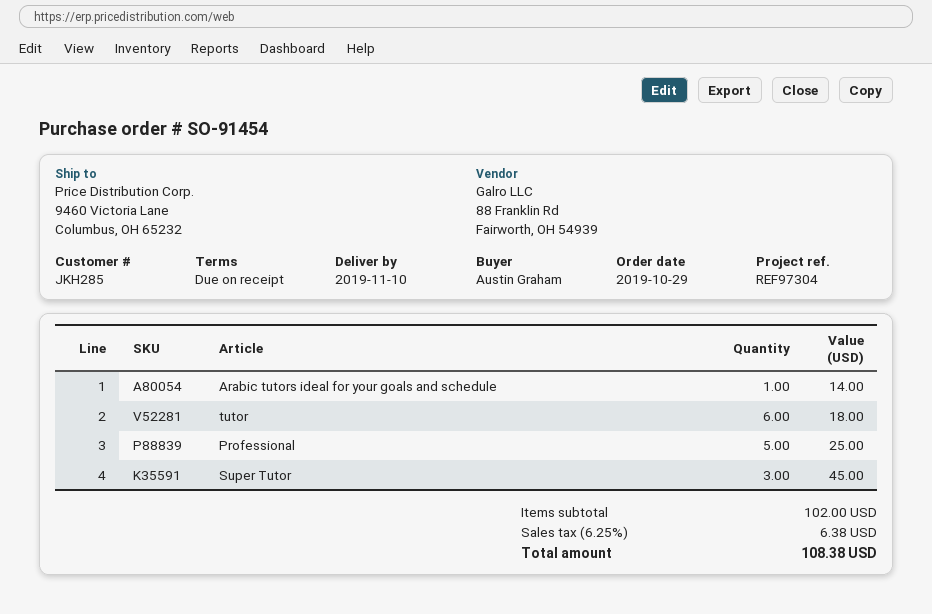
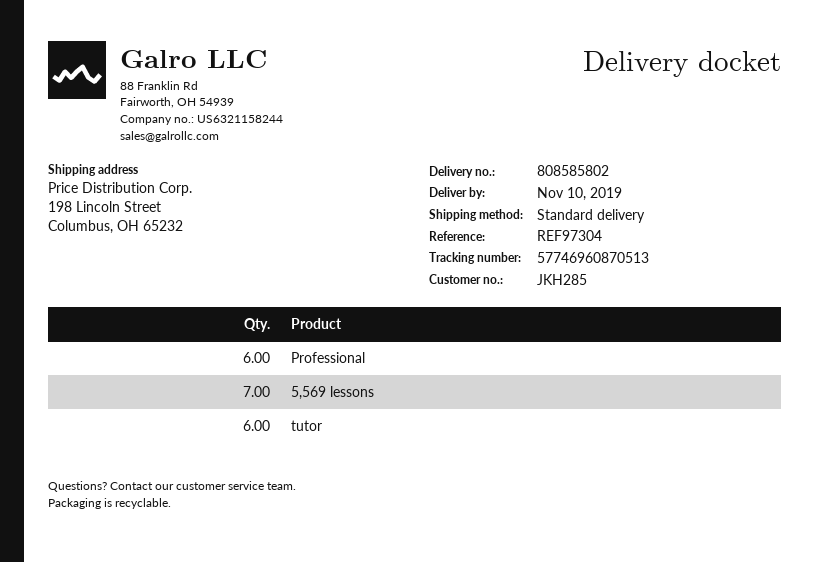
ship to: 9460 Victoria Lane, Columbus, OH 65232 -> 198 Lincoln Street, Columbus, OH 65232
Arabic tutors ideal for your goals and schedule: 1 -> none
Professional: 5 -> 6
Super Tutor: 3 -> none
5,569 lessons: none -> 7

